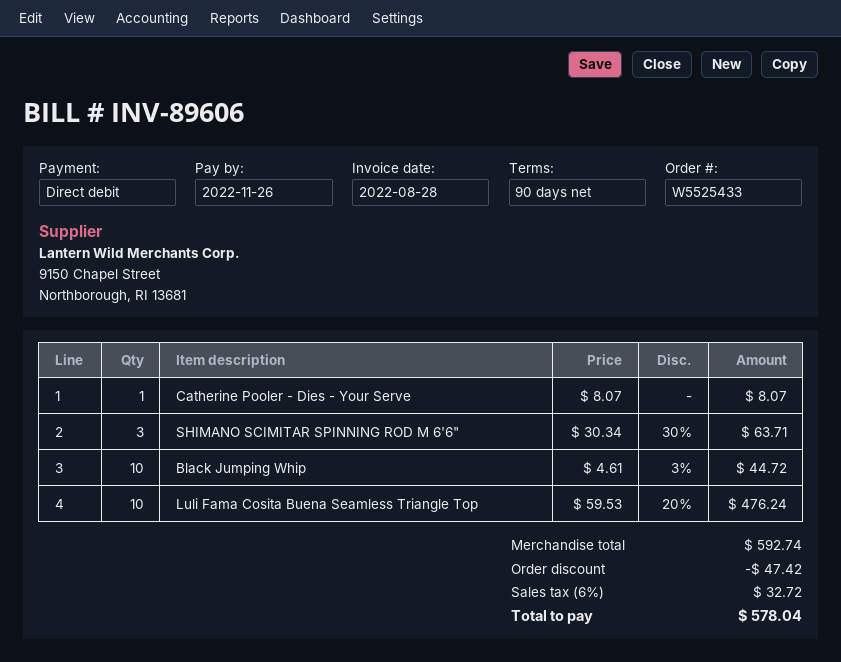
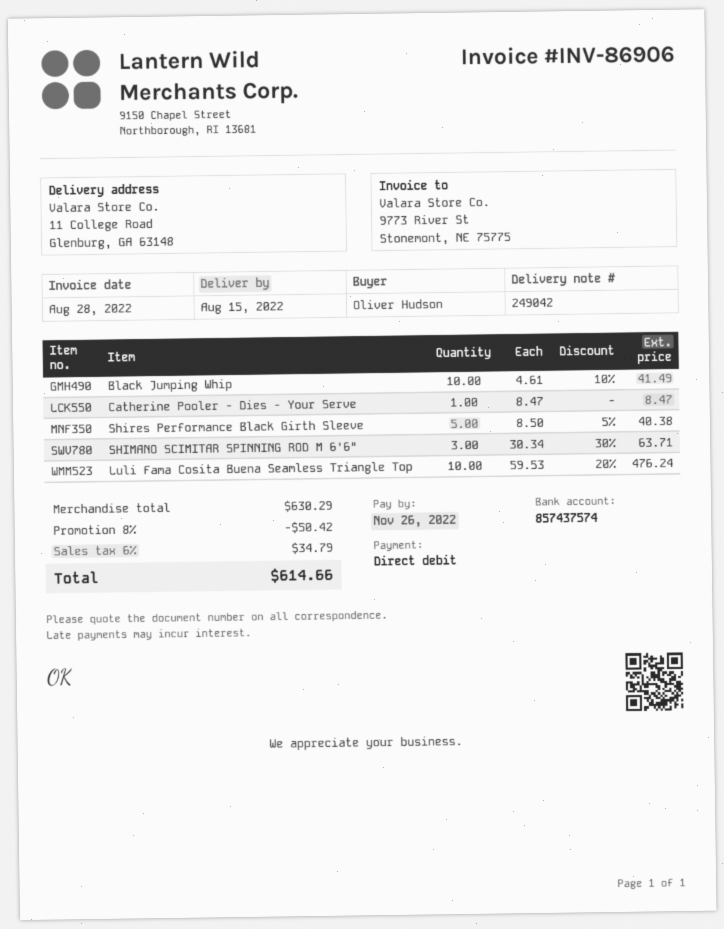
invoice number: INV-89606 -> INV-86906
Catherine Pooler - Dies - Your Serve: 1 x 8.07 = 8.07 -> 1 x 8.47 = 8.47
Black Jumping Whip: 10 x 4.61 - 3% = 44.72 -> 10 x 4.61 - 10% = 41.49
Shires Performance Black Girth Sleeve: none -> 5 x 8.50 - 5% = 40.38
subtotal: 592.74 -> 630.29
discount: 47.42 -> 50.42
tax: 6% = 32.72 -> 6% = 34.79
total: 578.04 -> 614.66

